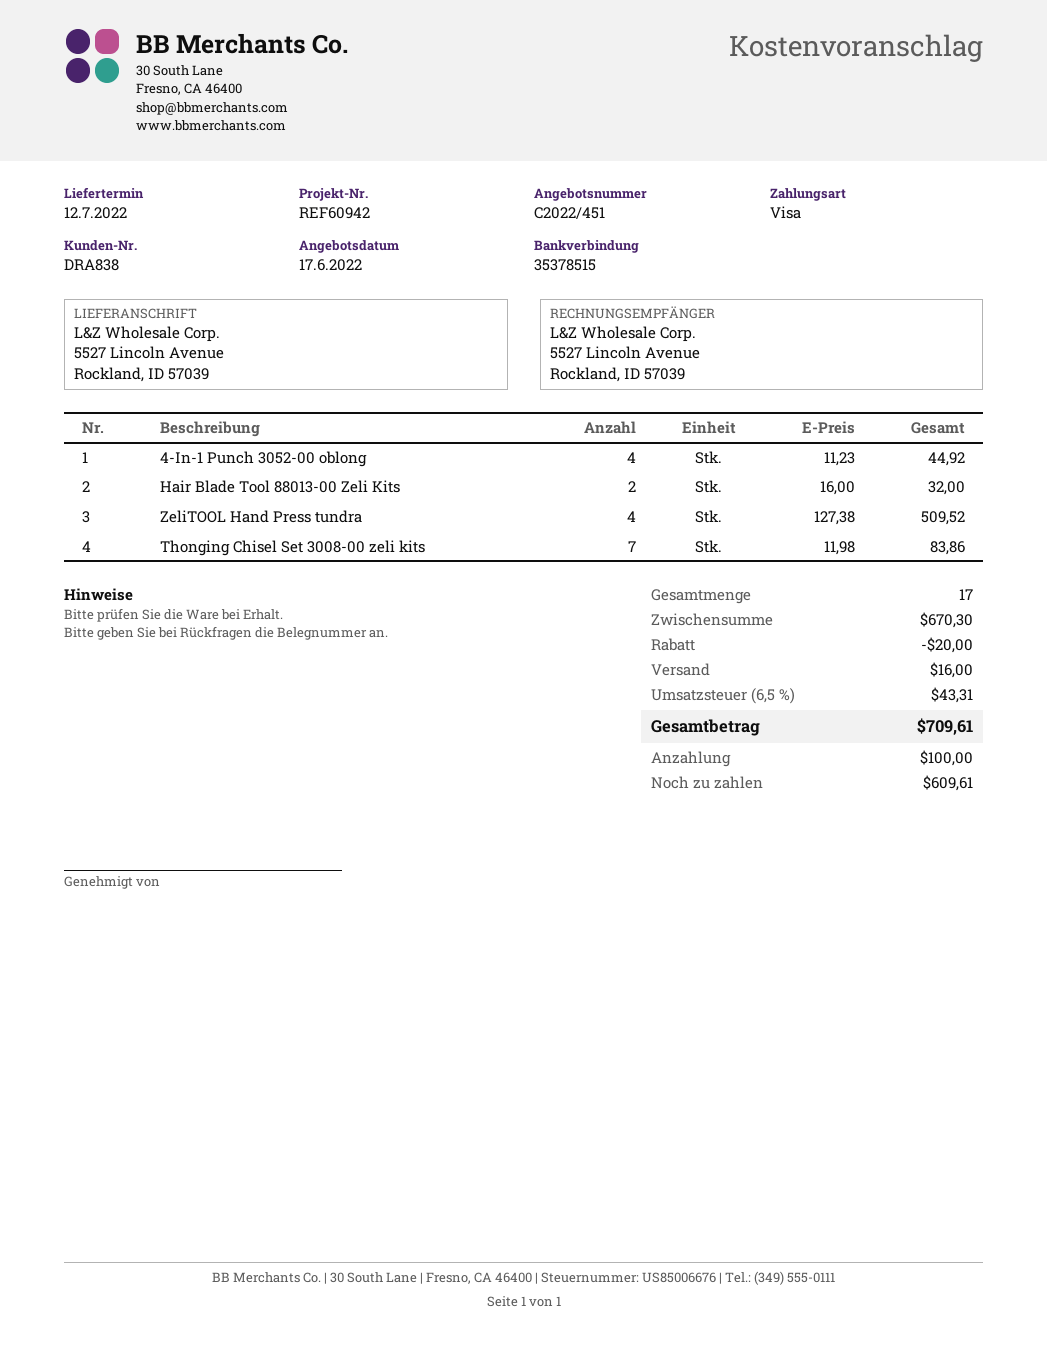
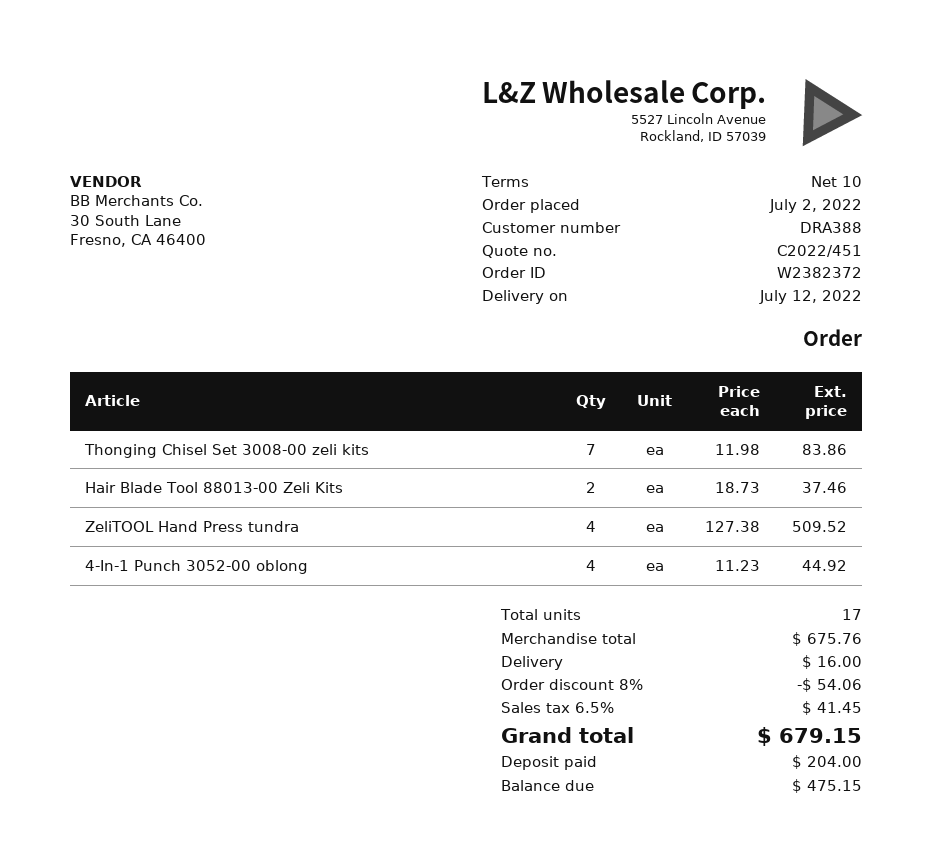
customer number: DRA838 -> DRA388
Hair Blade Tool 88013-00 Zeli Kits: 2 x 16.00 = 32.00 -> 2 x 18.73 = 37.46
subtotal: 670.30 -> 675.76
discount: 20.00 -> 54.06
tax: 6.5% = 43.31 -> 6.5% = 41.45
total: 709.61 -> 679.15
deposit: 100.00 -> 204.00
balance: 609.61 -> 475.15

